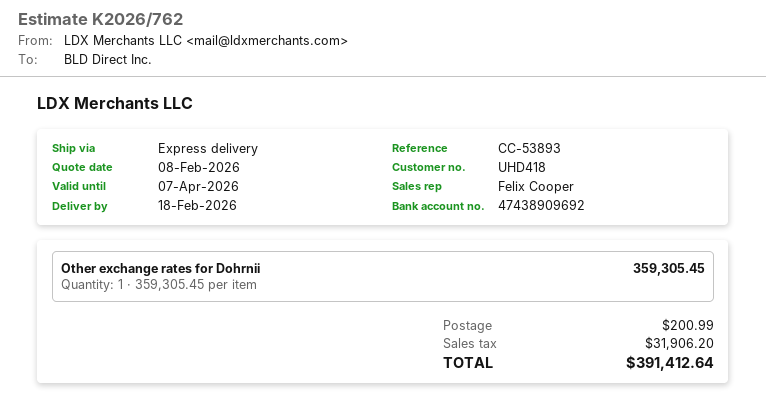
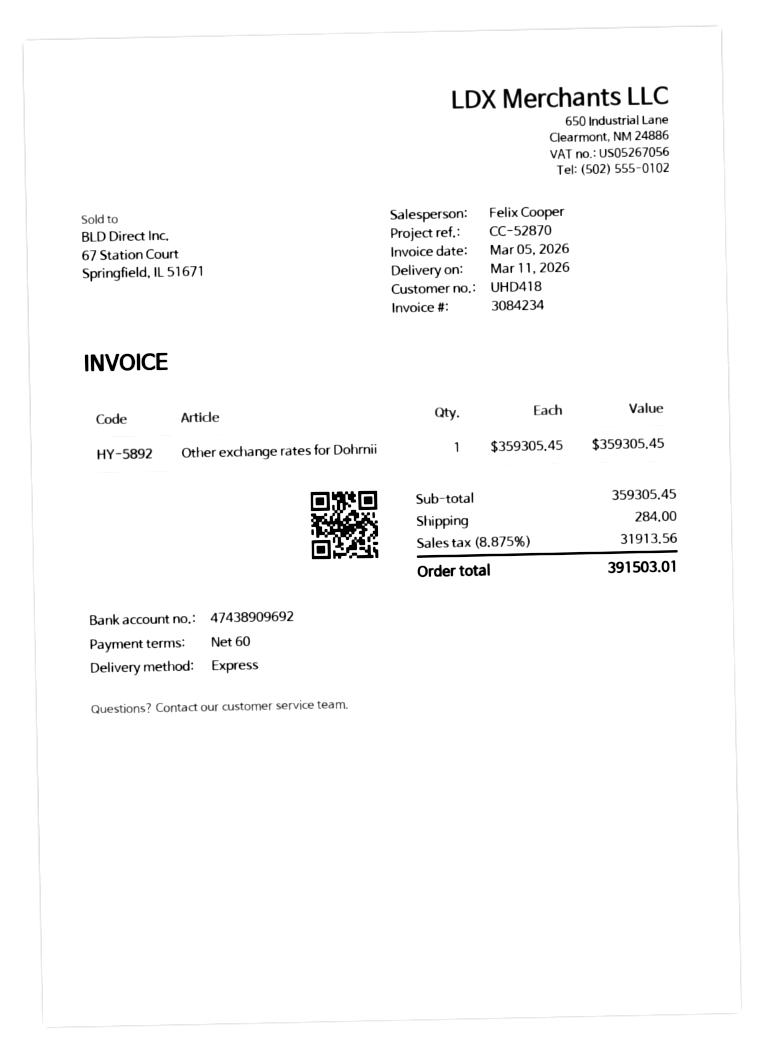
delivery date: 2026-02-18 -> 2026-03-11
reference: CC-53893 -> CC-52870
shipping: 200.99 -> 284.00
tax: 31906.20 -> 31913.56
total: 391412.64 -> 391503.01

